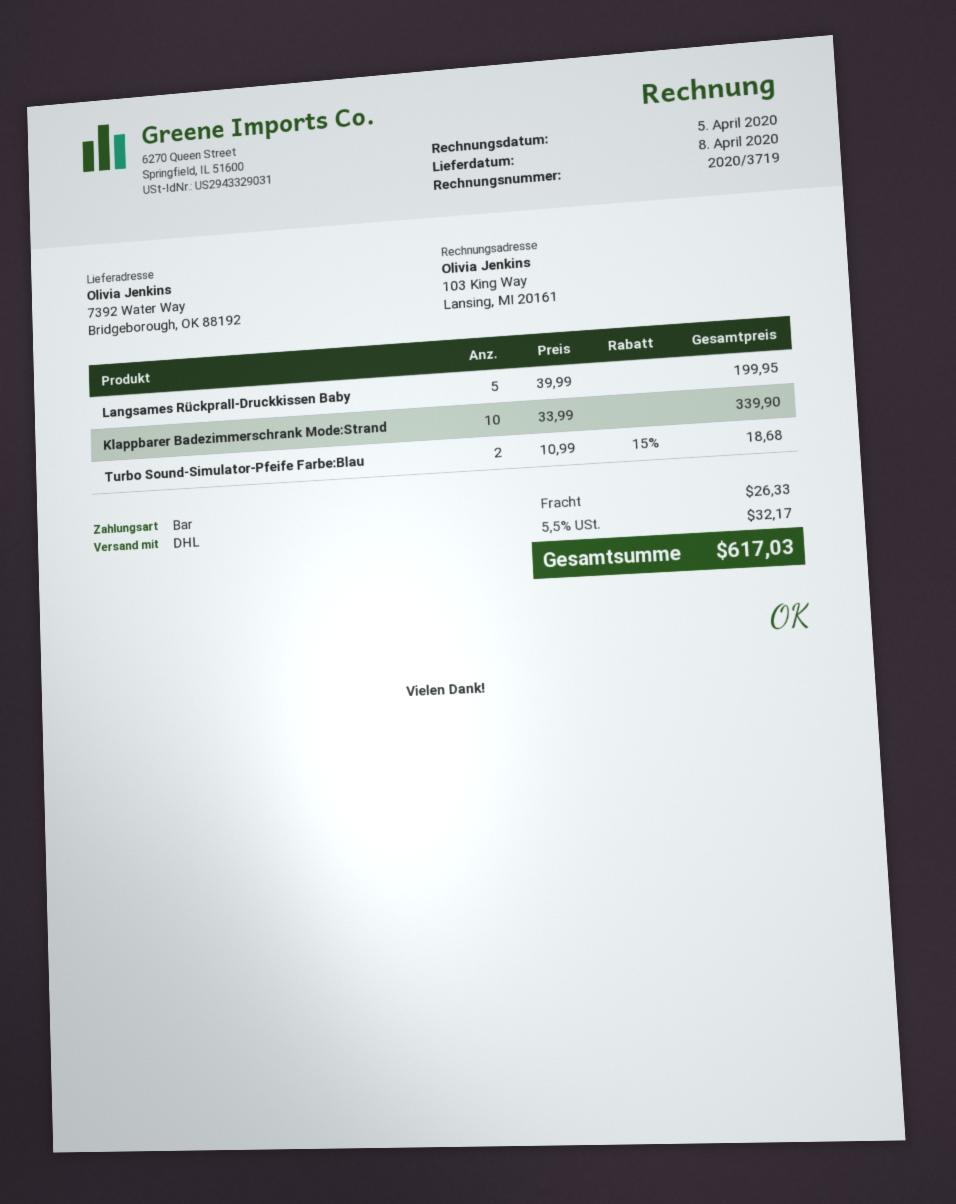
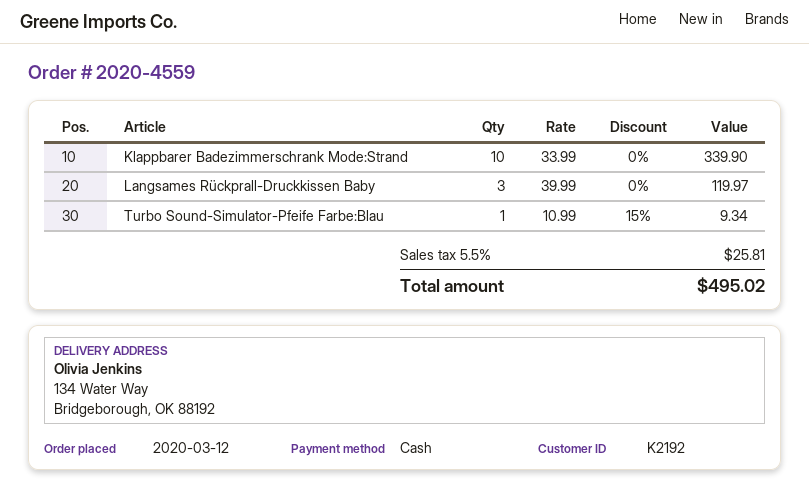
ship to: 7392 Water Way, Bridgeborough, OK 88192 -> 134 Water Way, Bridgeborough, OK 88192
Langsames Rückprall-Druckkissen Baby: 5 x 39.99 = 199.95 -> 3 x 39.99 = 119.97
Turbo Sound-Simulator-Pfeife Farbe:Blau: 2 x 10.99 - 15% = 18.68 -> 1 x 10.99 - 15% = 9.34
shipping: 26.33 -> none
tax: 5.5% = 32.17 -> 5.5% = 25.81
total: 617.03 -> 495.02

